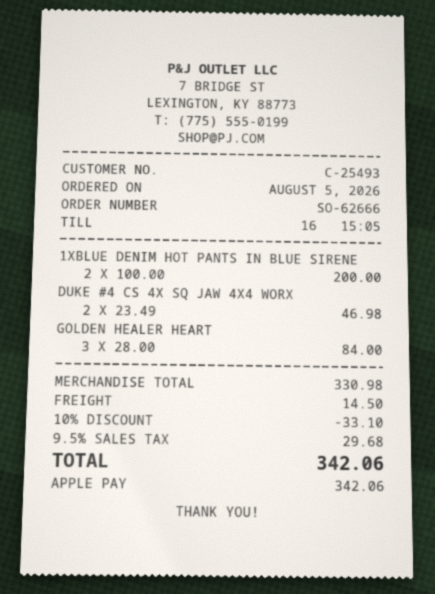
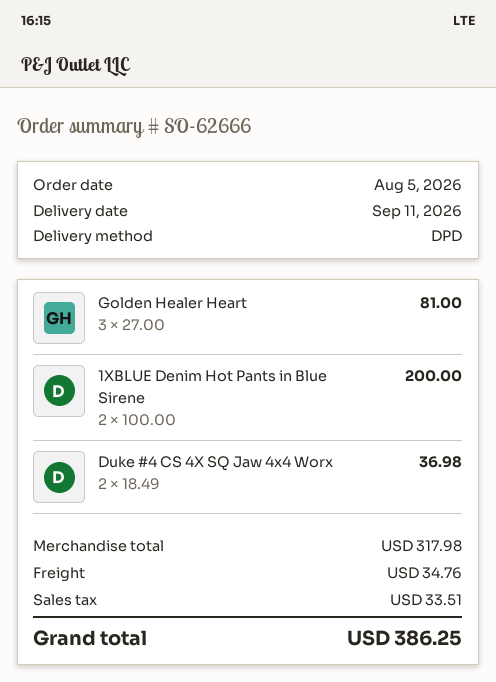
DUKE #4 CS 4X SQ JAW 4X4 WORX: 2 x 23.49 = 46.98 -> 2 x 18.49 = 36.98
GOLDEN HEALER HEART: 3 x 28.00 = 84.00 -> 3 x 27.00 = 81.00
subtotal: 330.98 -> 317.98
discount: 10% = 33.10 -> none
shipping: 14.50 -> 34.76
tax: 29.68 -> 33.51
total: 342.06 -> 386.25

